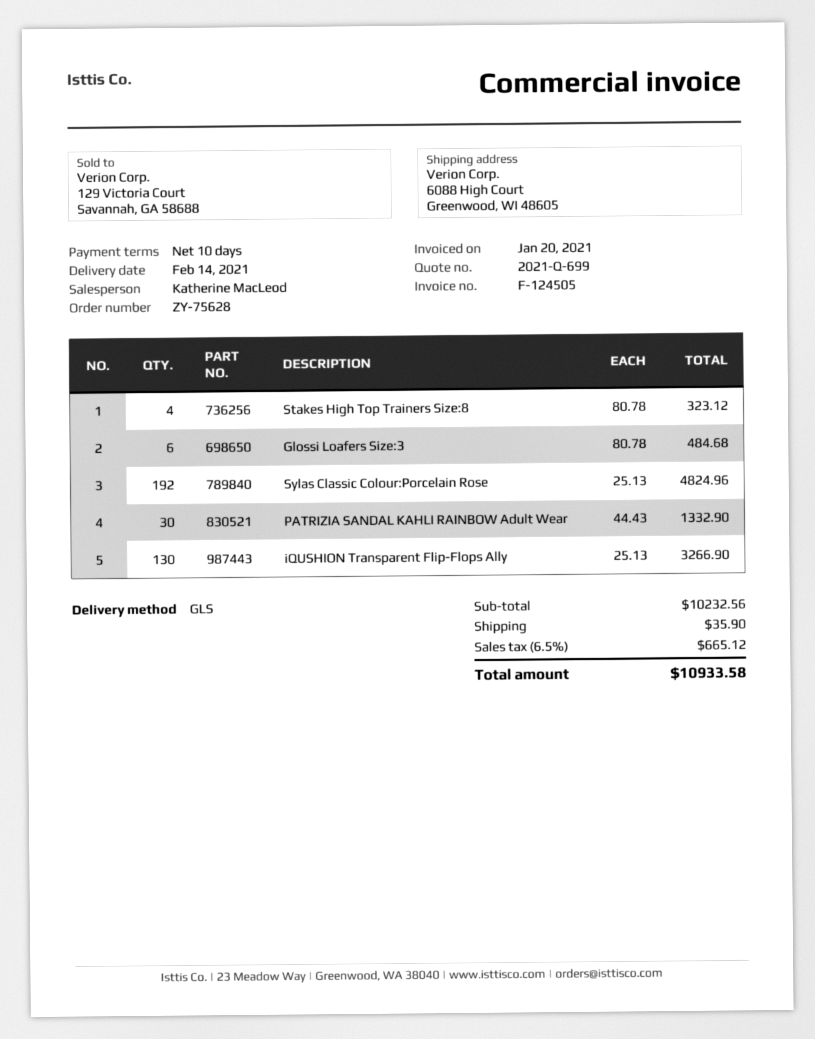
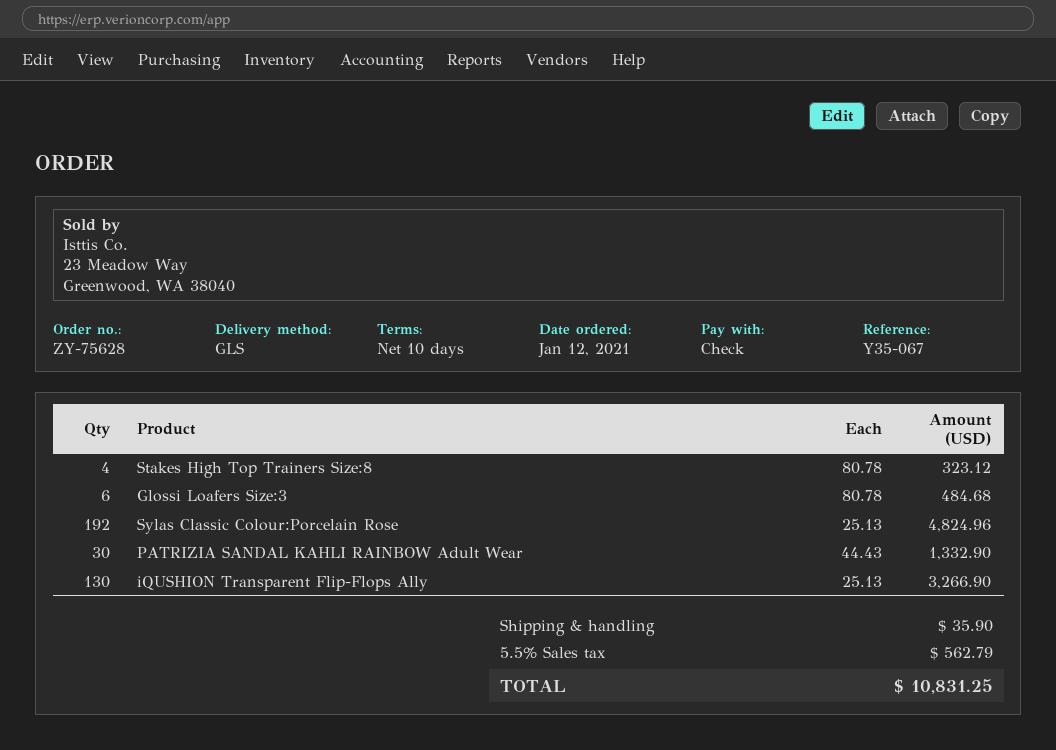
tax: 6.5% = 665.12 -> 5.5% = 562.79
total: 10933.58 -> 10831.25

